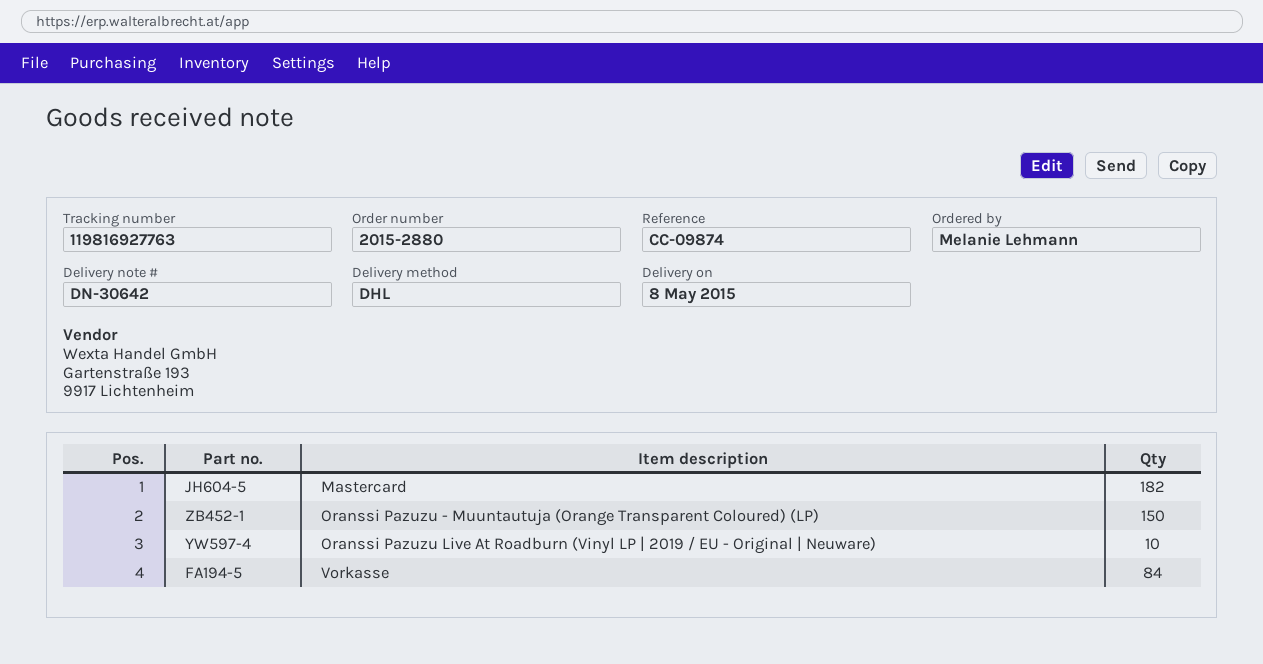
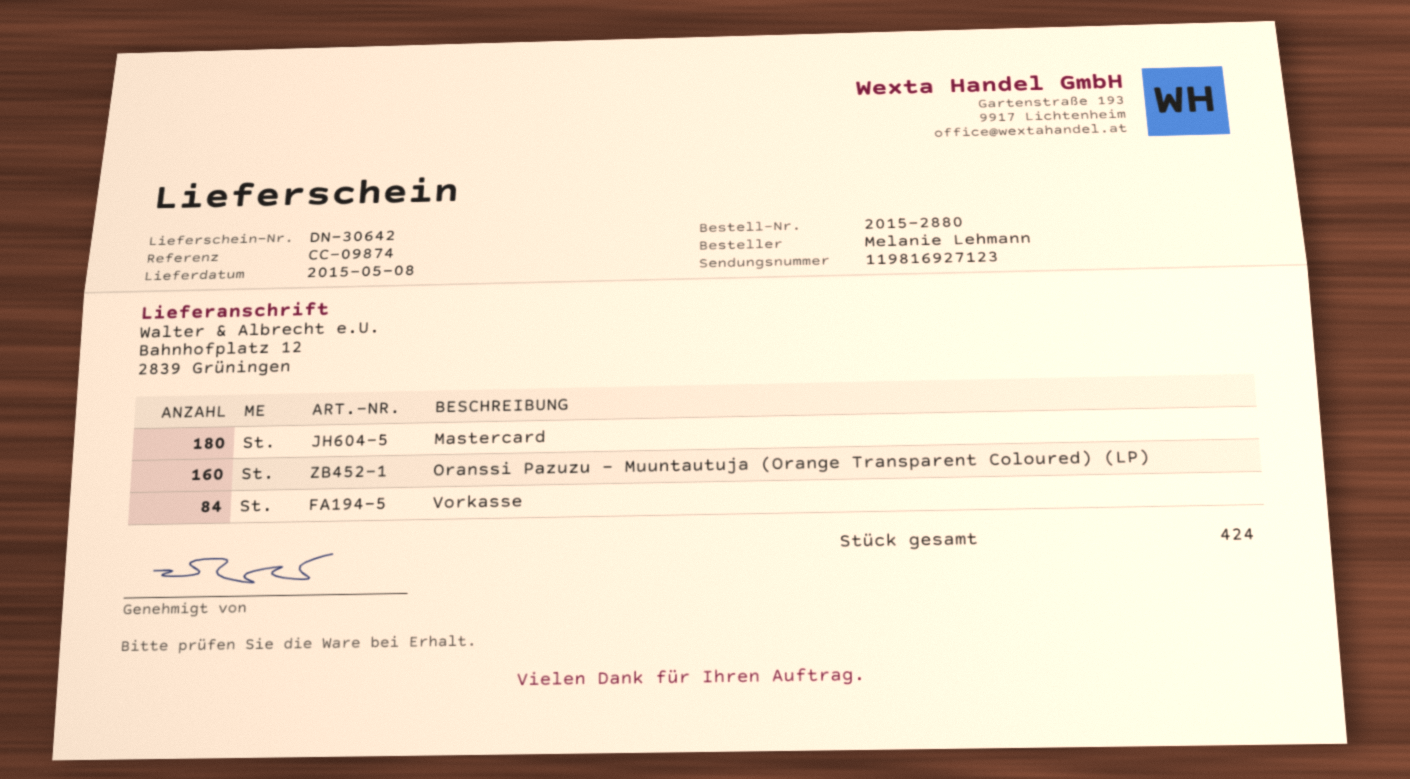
tracking number: 119816927763 -> 119816927123
Mastercard: 182 -> 180
Oranssi Pazuzu - Muuntautuja (Orange Transparent Coloured) (LP): 150 -> 160
Oranssi Pazuzu Live At Roadburn (Vinyl LP | 2019 / EU - Original | Neuware): 10 -> none

